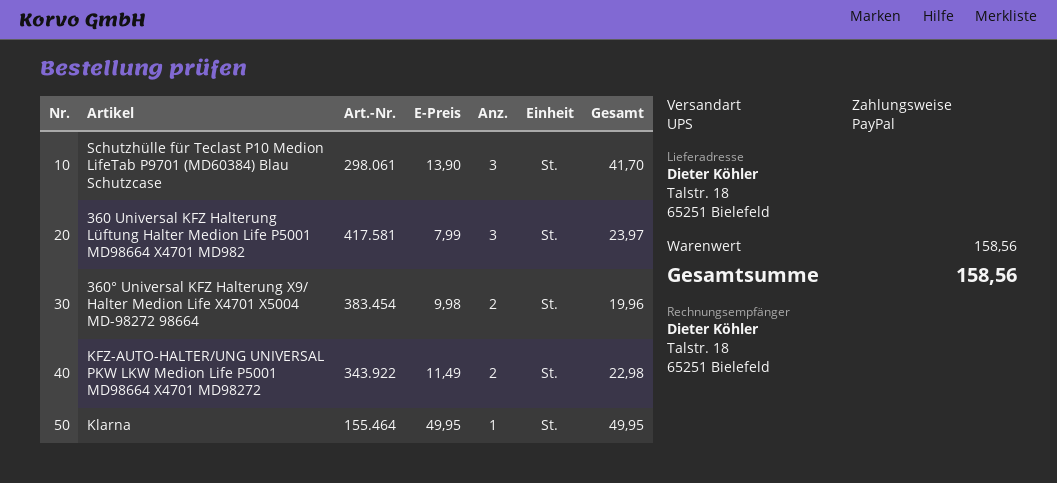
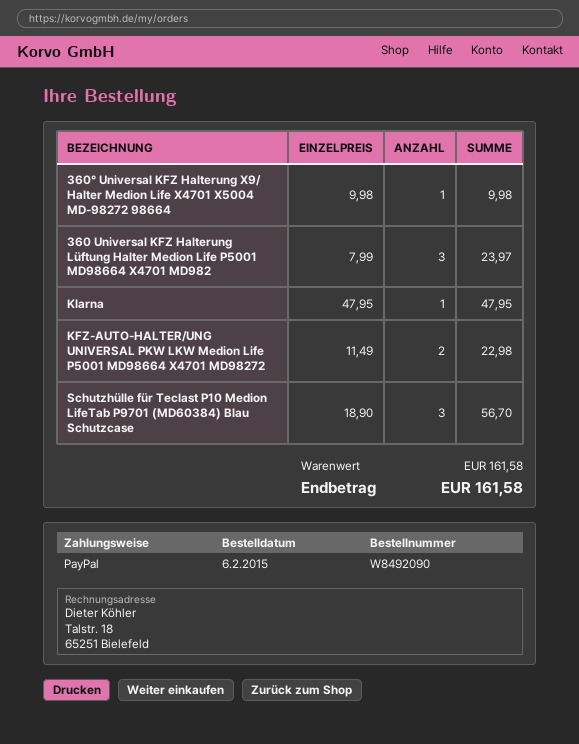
Schutzhülle für Teclast P10 Medion LifeTab P9701 (MD60384) Blau Schutzcase: 3 x 13.90 = 41.70 -> 3 x 18.90 = 56.70
360° Universal KFZ Halterung X9/ Halter Medion Life X4701 X5004 MD-98272 98664: 2 x 9.98 = 19.96 -> 1 x 9.98 = 9.98
Klarna: 1 x 49.95 = 49.95 -> 1 x 47.95 = 47.95
subtotal: 158.56 -> 161.58
total: 158.56 -> 161.58

